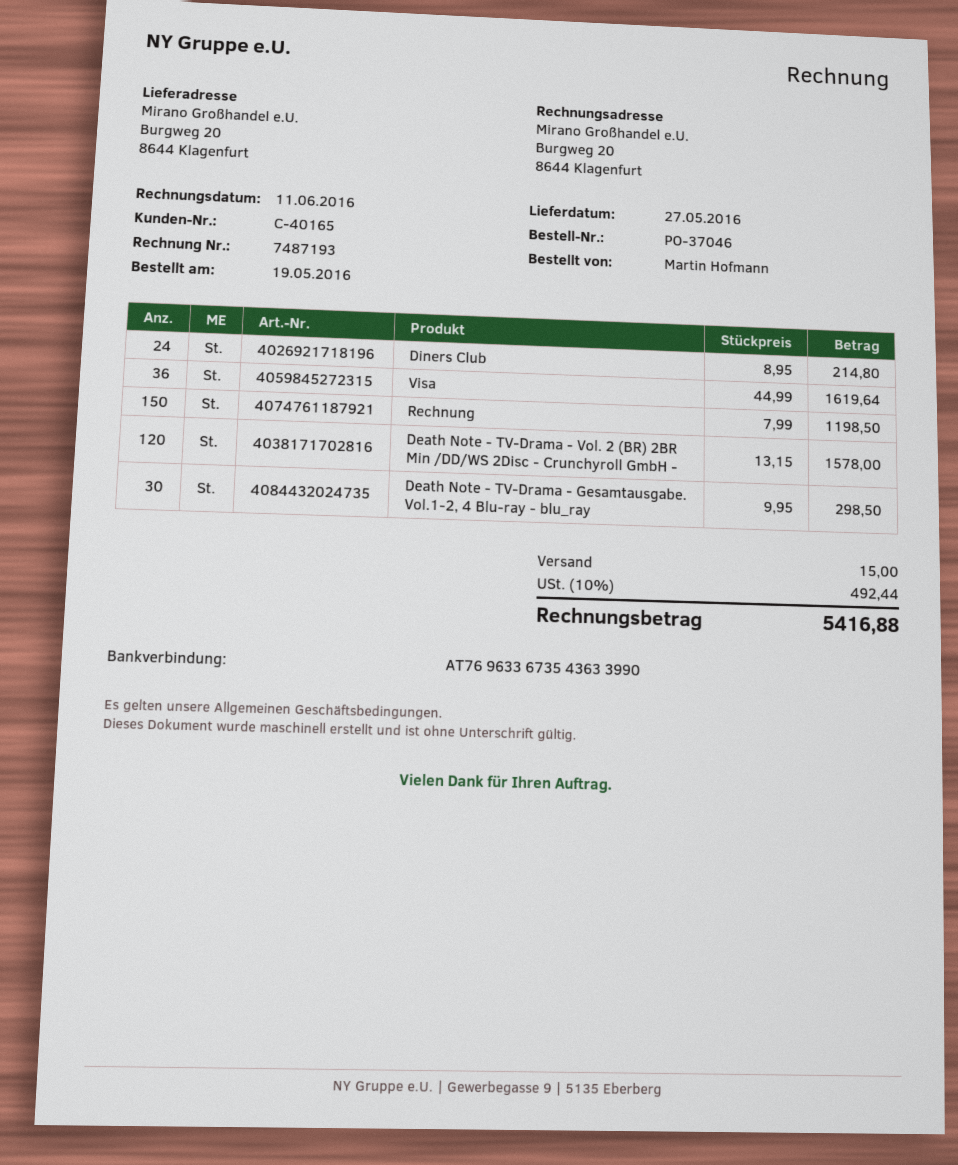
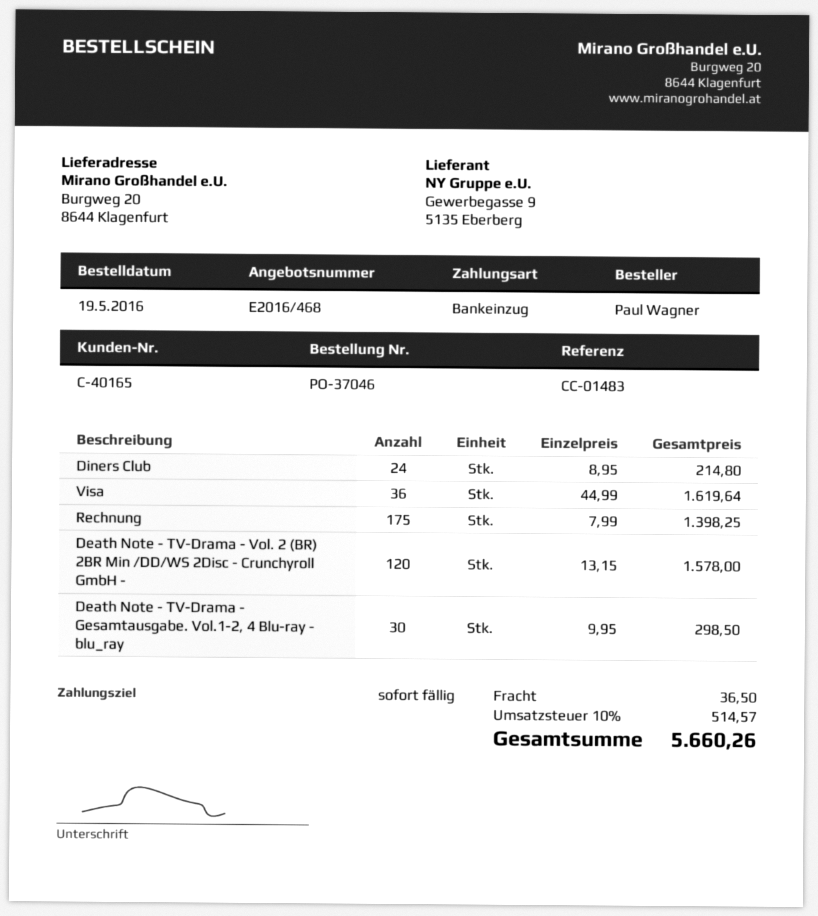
ordered by: Martin Hofmann -> Paul Wagner
Rechnung: 150 x 7.99 = 1198.50 -> 175 x 7.99 = 1398.25
shipping: 15.00 -> 36.50
tax: 10% = 492.44 -> 10% = 514.57
total: 5416.88 -> 5660.26

